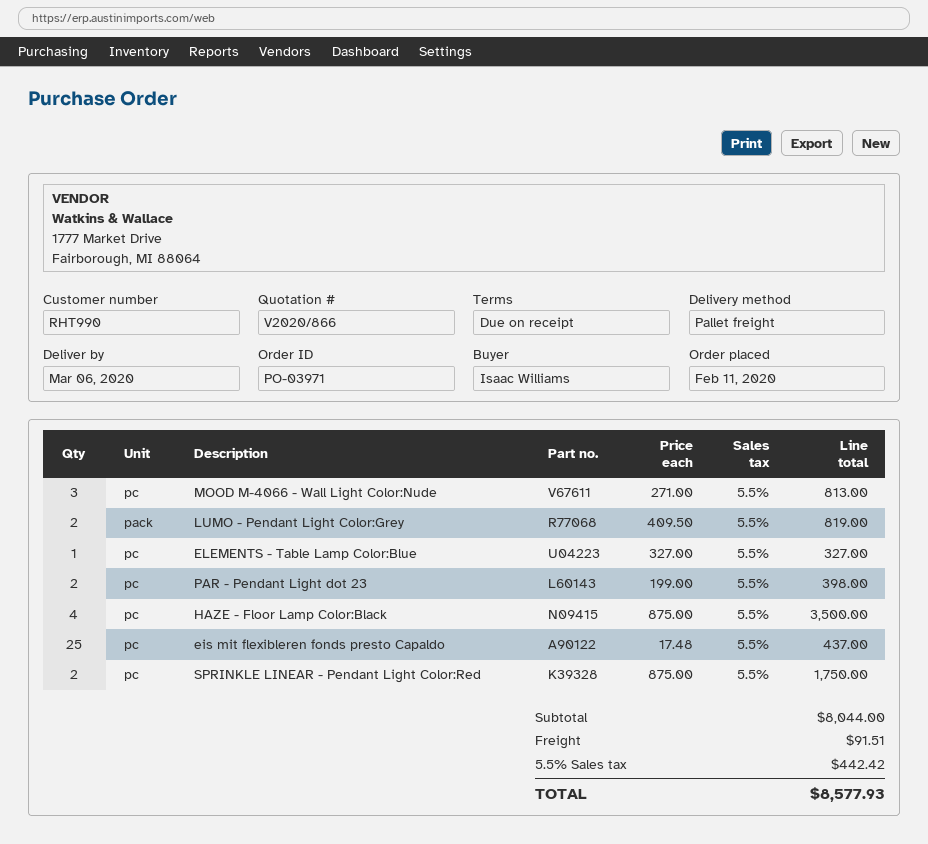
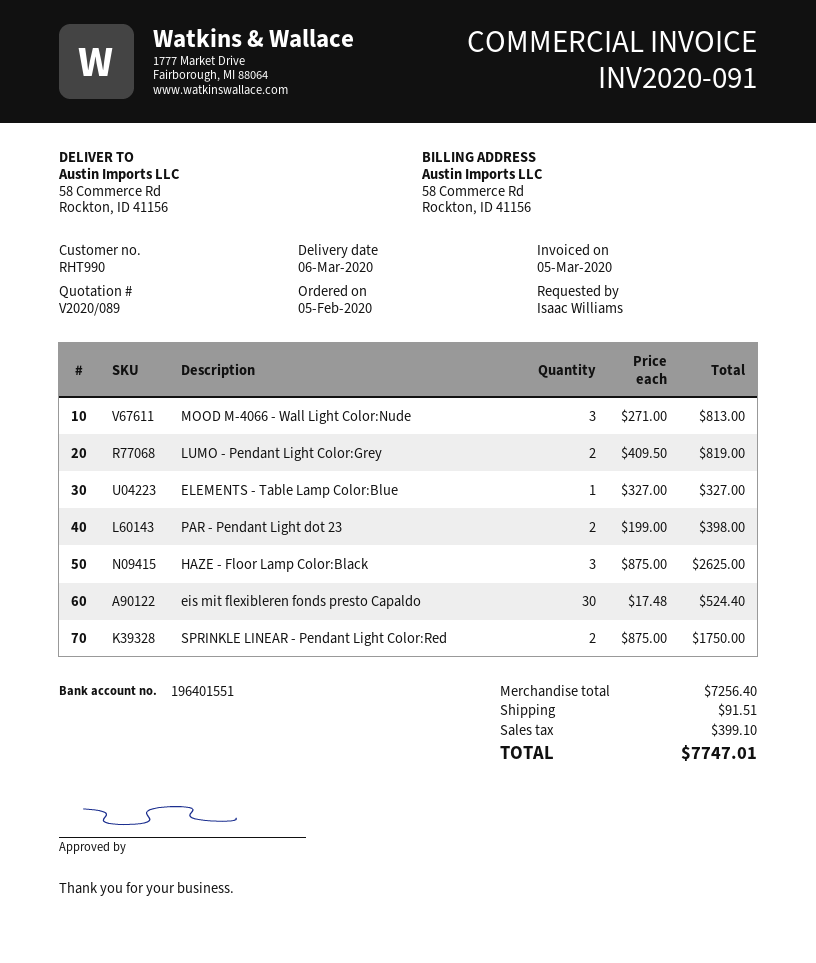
quote number: V2020/866 -> V2020/089
order date: 2020-02-11 -> 2020-02-05
HAZE - Floor Lamp Color:Black: 4 x 875.00 = 3500.00 -> 3 x 875.00 = 2625.00
eis mit flexibleren fonds presto Capaldo: 25 x 17.48 = 437.00 -> 30 x 17.48 = 524.40
subtotal: 8044.00 -> 7256.40
tax: 442.42 -> 399.10
total: 8577.93 -> 7747.01

